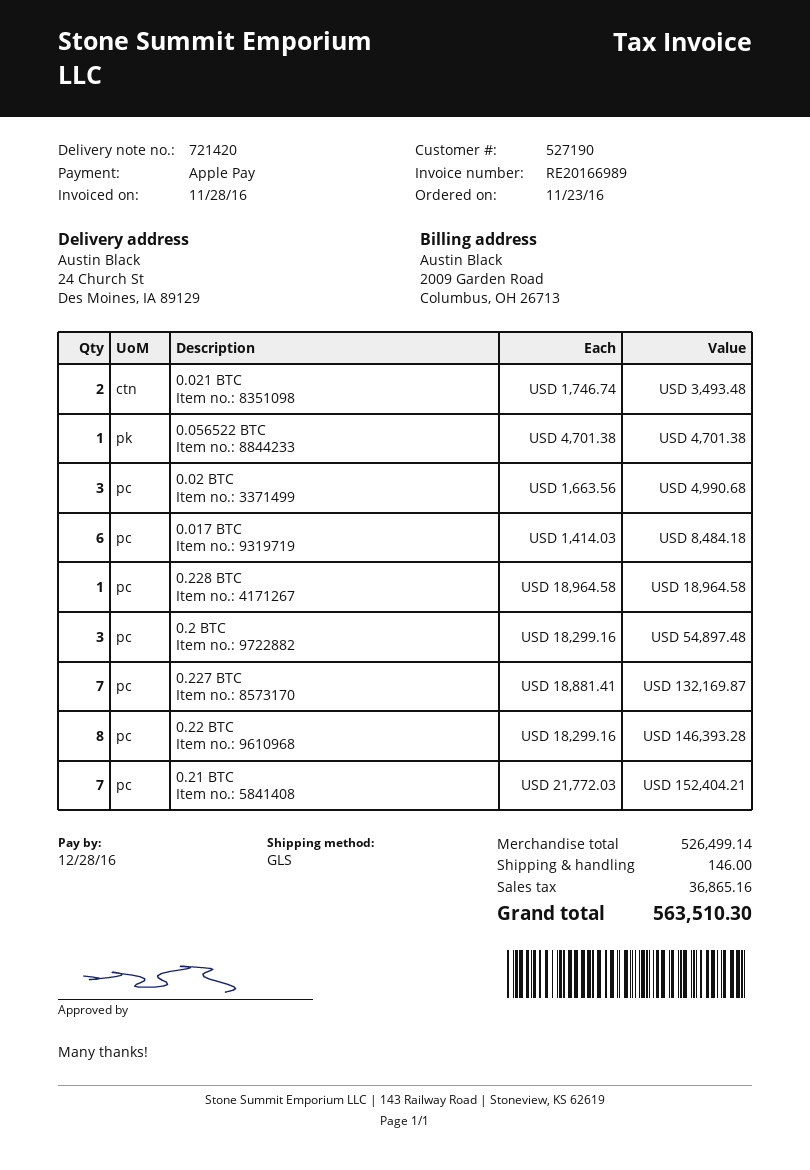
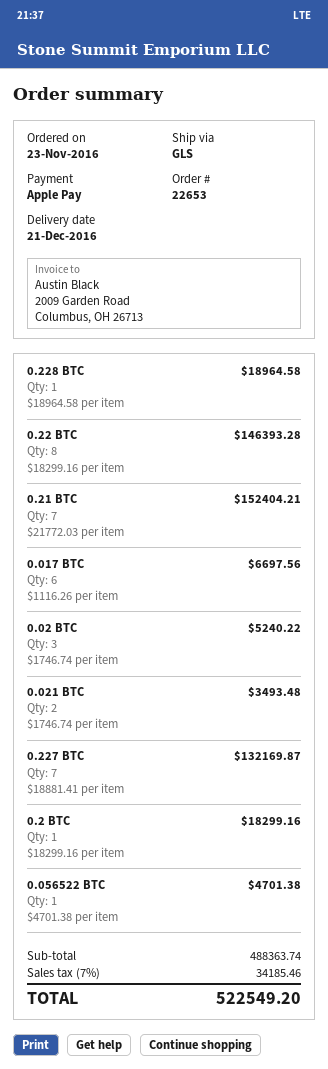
0.02 BTC: 3 x 1663.56 = 4990.68 -> 3 x 1746.74 = 5240.22
0.017 BTC: 6 x 1414.03 = 8484.18 -> 6 x 1116.26 = 6697.56
0.2 BTC: 3 x 18299.16 = 54897.48 -> 1 x 18299.16 = 18299.16
subtotal: 526499.14 -> 488363.74
shipping: 146.00 -> none
tax: 36865.16 -> 34185.46
total: 563510.30 -> 522549.20

